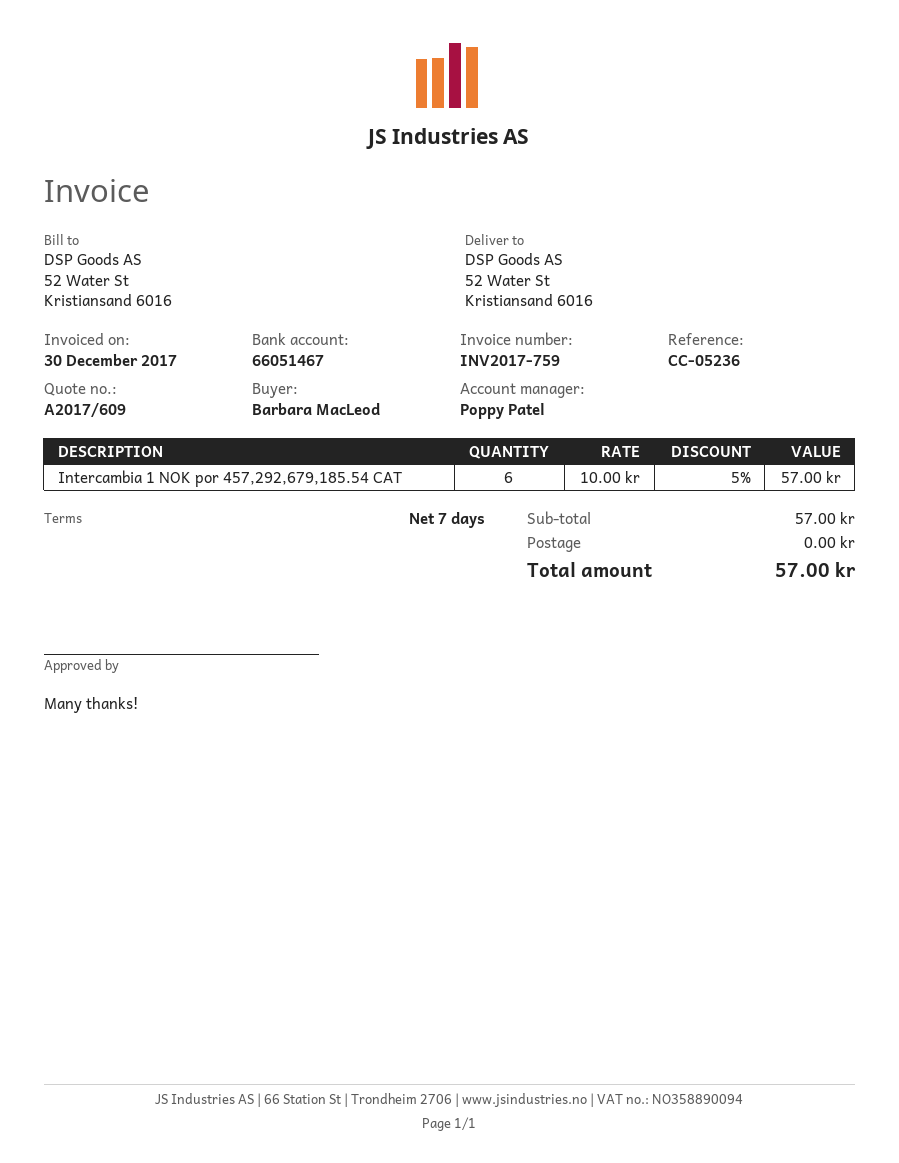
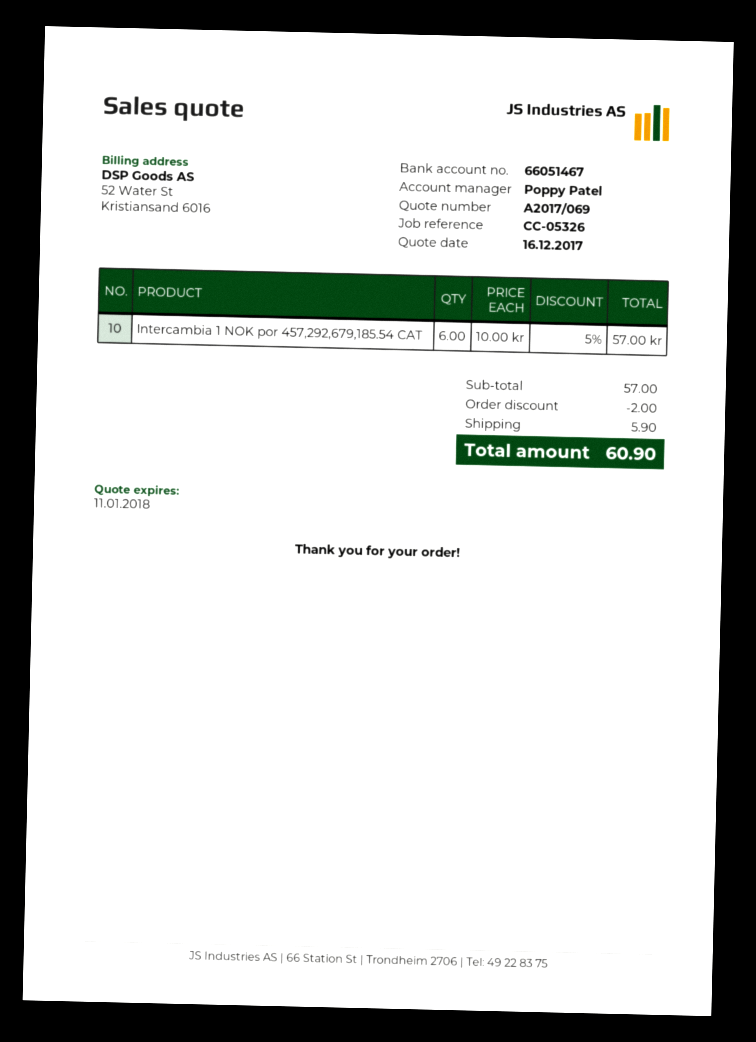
quote number: A2017/609 -> A2017/069
reference: CC-05236 -> CC-05326
discount: none -> 2.00
shipping: 0.00 -> 5.90
total: 57.00 -> 60.90

